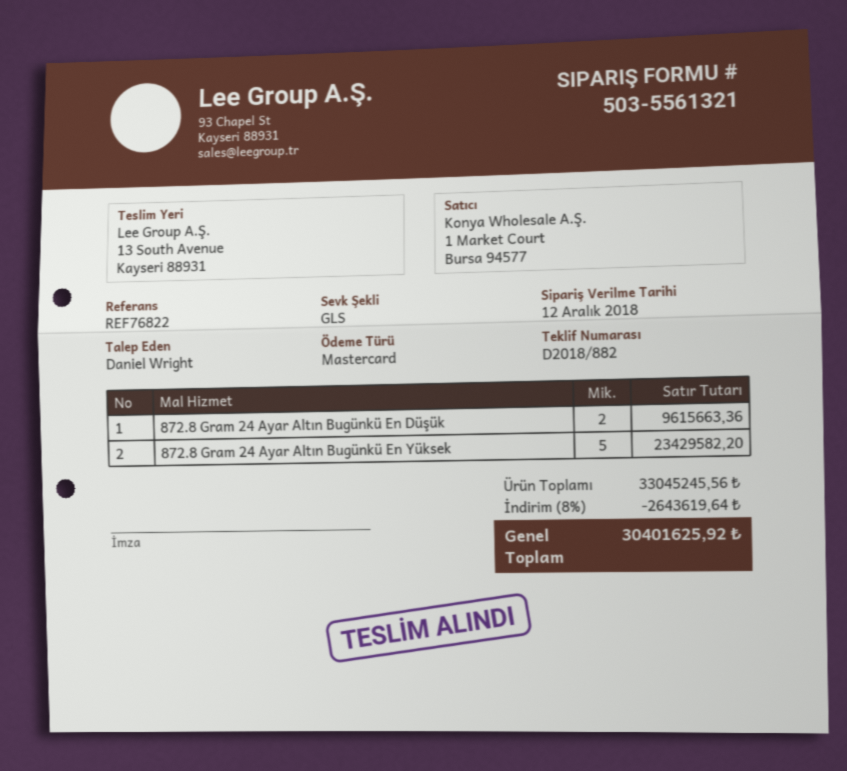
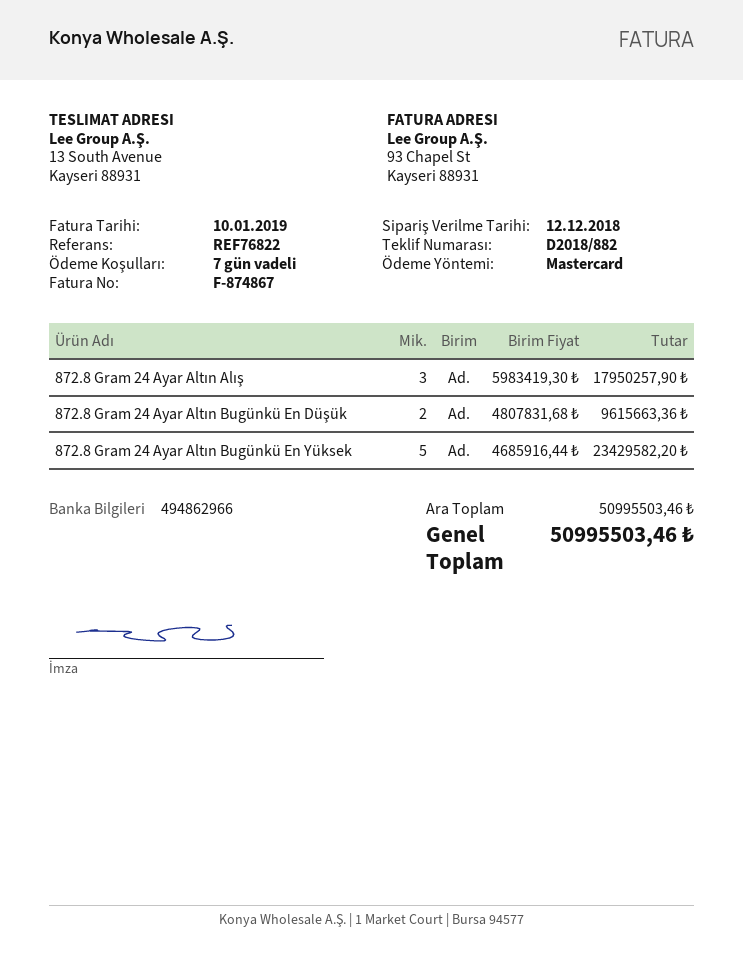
872.8 Gram 24 Ayar Altın Alış: none -> 3 for 17950257.90
subtotal: 33045245.56 -> 50995503.46
discount: 8% = 2643619.64 -> none
total: 30401625.92 -> 50995503.46

